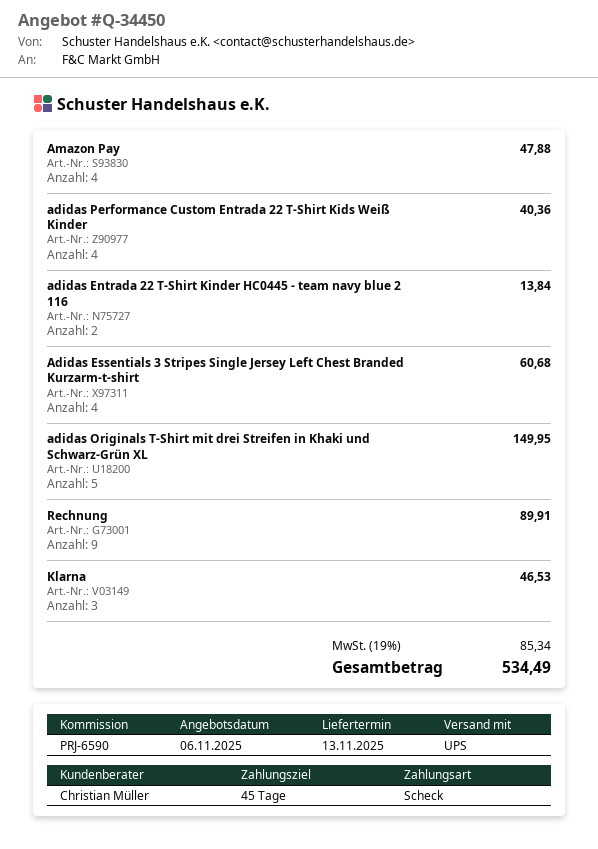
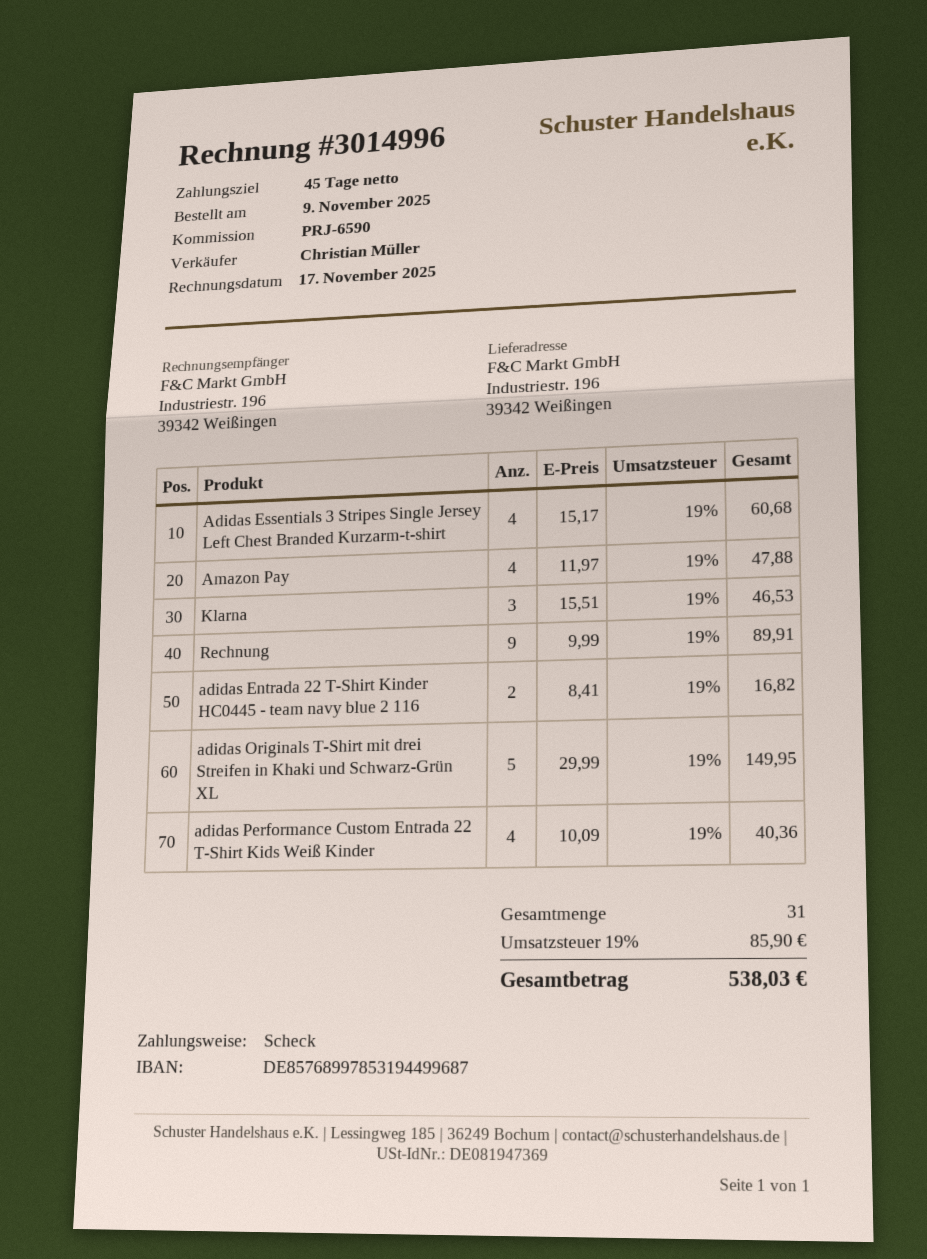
adidas Entrada 22 T-Shirt Kinder HC0445 - team navy blue 2 116: 2 for 13.84 -> 2 for 16.82
tax: 19% = 85.34 -> 19% = 85.90
total: 534.49 -> 538.03

